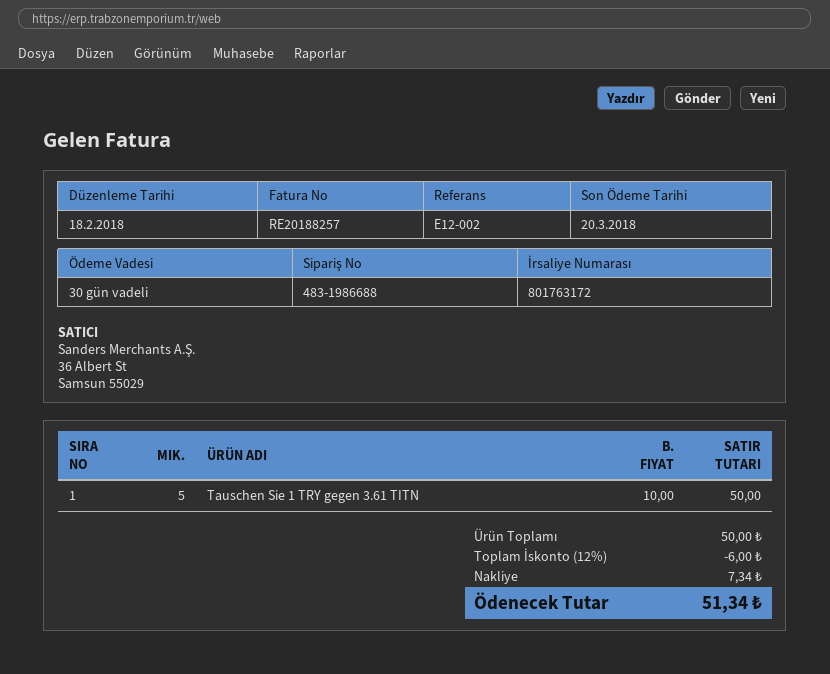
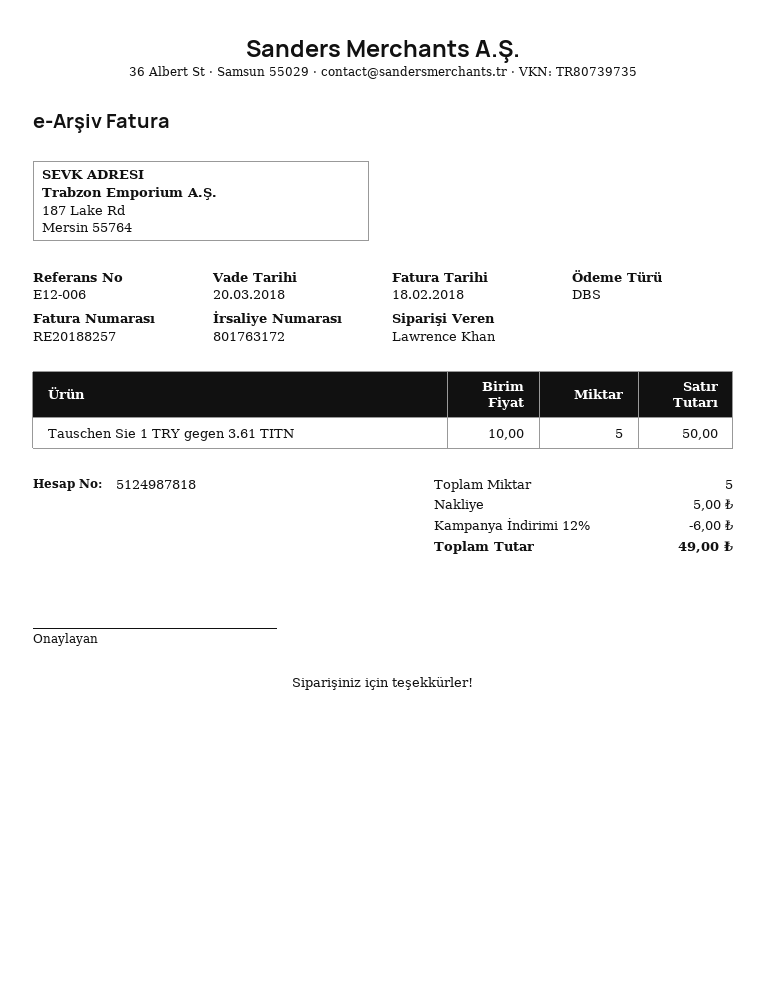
reference: E12-002 -> E12-006
shipping: 7.34 -> 5.00
total: 51.34 -> 49.00

